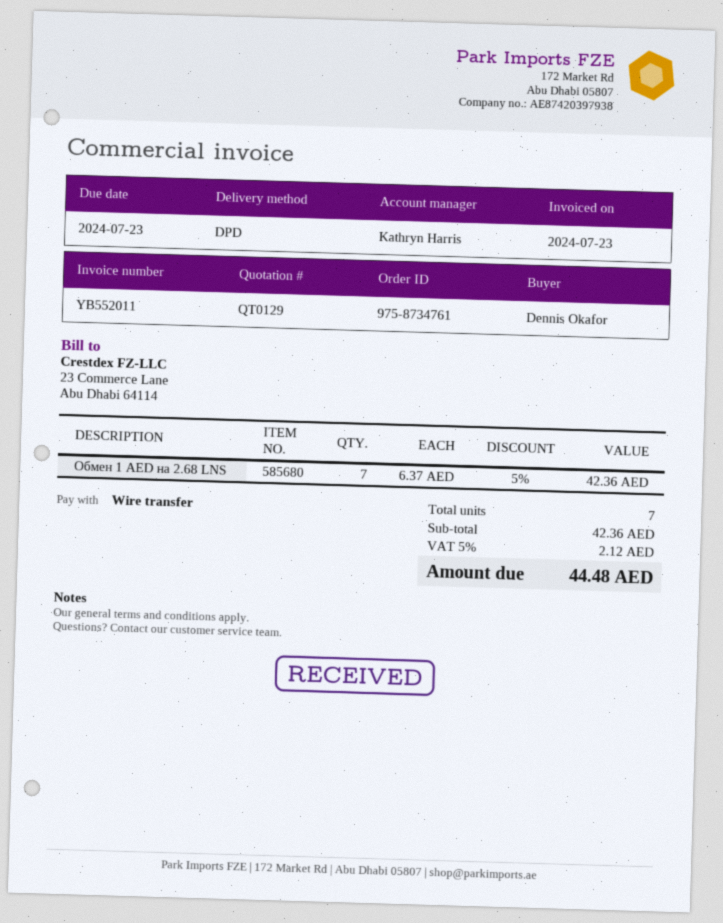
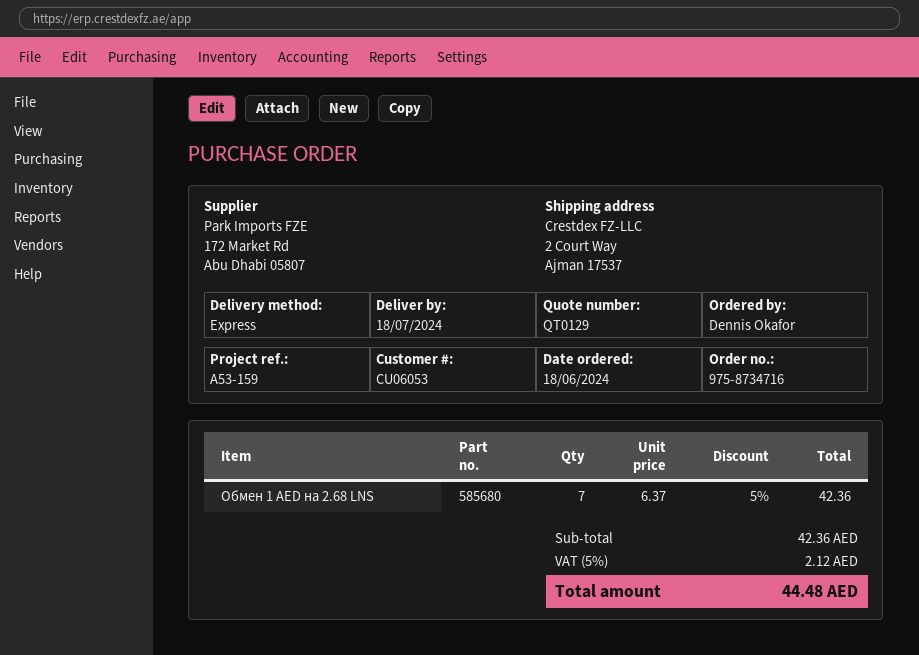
order number: 975-8734761 -> 975-8734716
shipping method: DPD -> express

